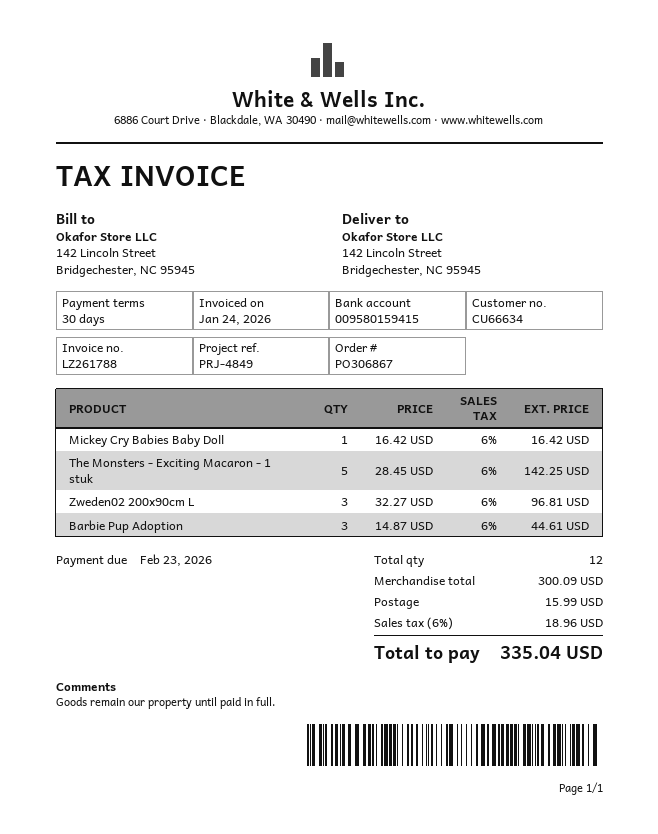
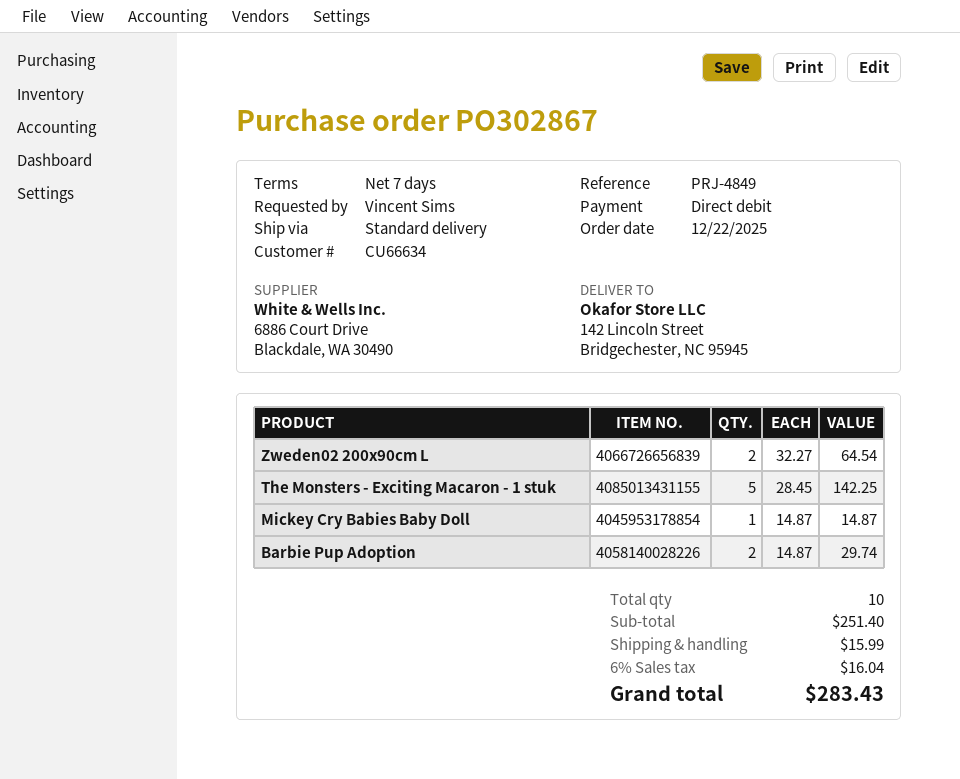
order number: PO306867 -> PO302867
payment terms: 30 days -> 7 days
Mickey Cry Babies Baby Doll: 1 x 16.42 = 16.42 -> 1 x 14.87 = 14.87
Zweden02 200x90cm L: 3 x 32.27 = 96.81 -> 2 x 32.27 = 64.54
Barbie Pup Adoption: 3 x 14.87 = 44.61 -> 2 x 14.87 = 29.74
total quantity: 12 -> 10
subtotal: 300.09 -> 251.40
tax: 6% = 18.96 -> 6% = 16.04
total: 335.04 -> 283.43

